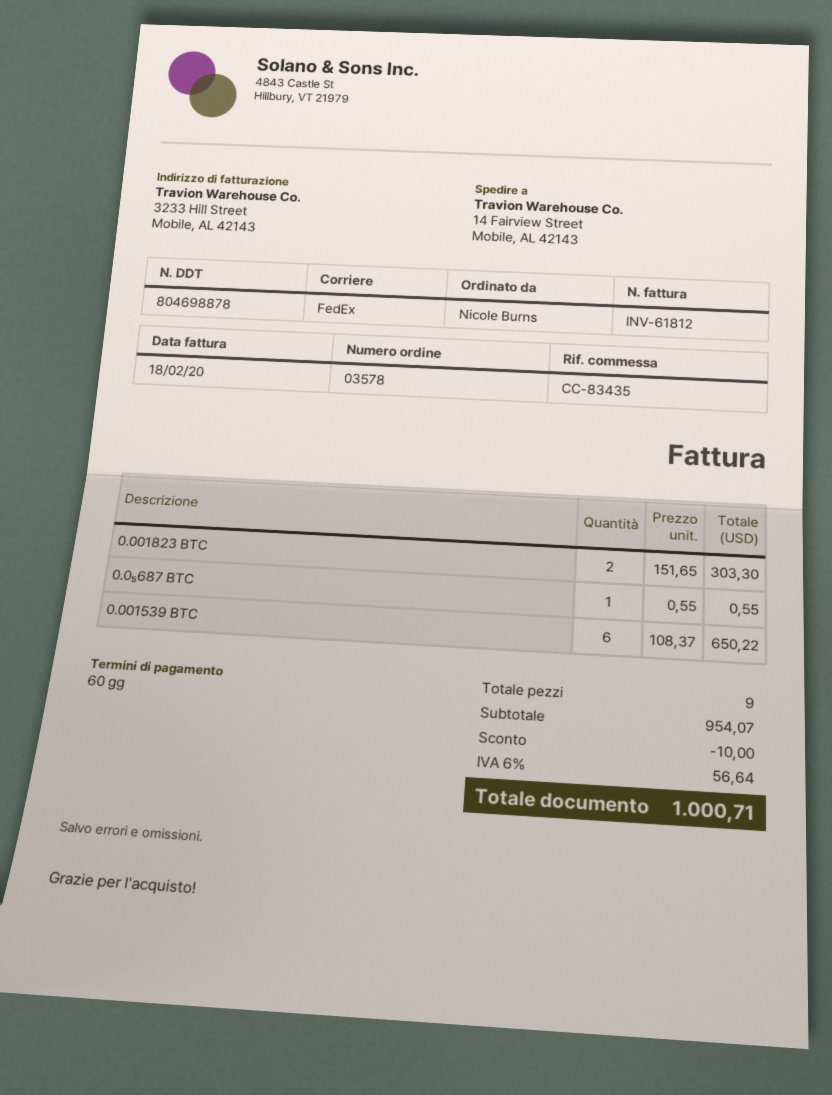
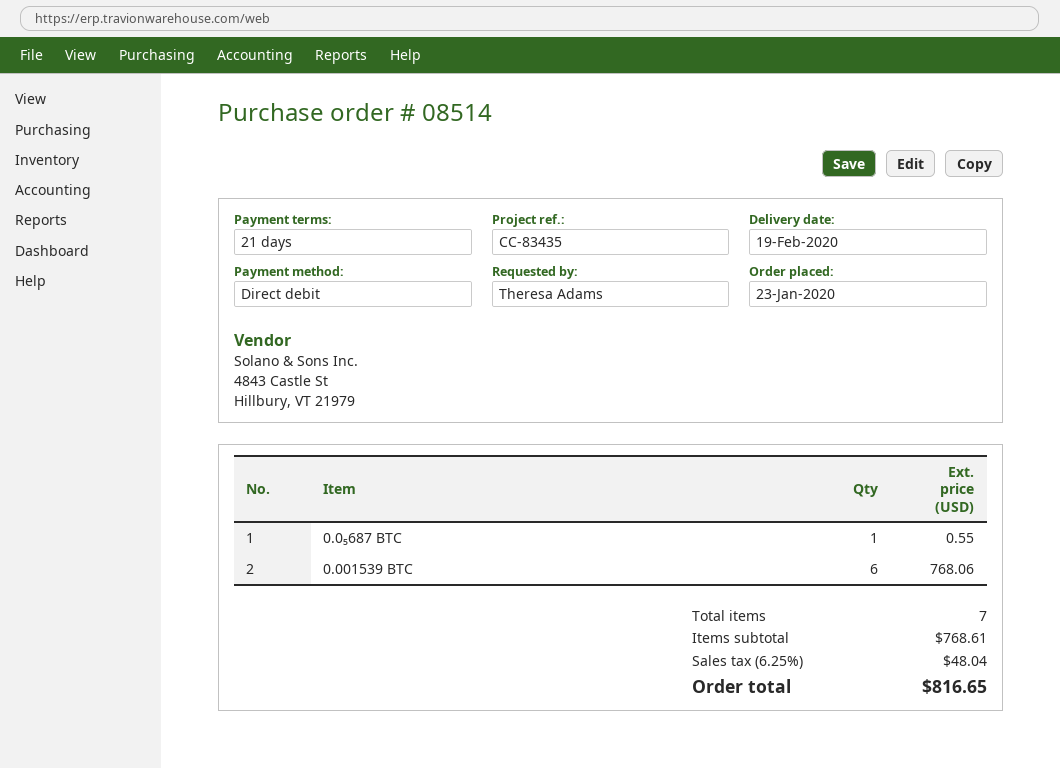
order number: 03578 -> 08514
payment terms: 60 days -> 21 days
ordered by: Nicole Burns -> Theresa Adams
0.001823 BTC: 2 for 303.30 -> none
0.001539 BTC: 6 for 650.22 -> 6 for 768.06
total quantity: 9 -> 7
subtotal: 954.07 -> 768.61
discount: 10.00 -> none
tax: 6% = 56.64 -> 6.25% = 48.04
total: 1000.71 -> 816.65

